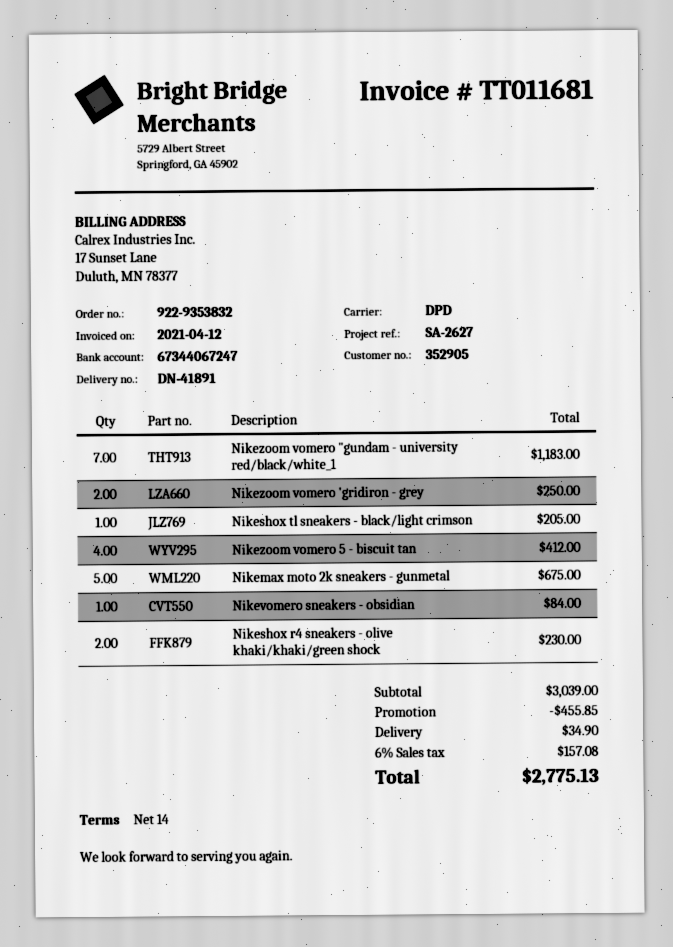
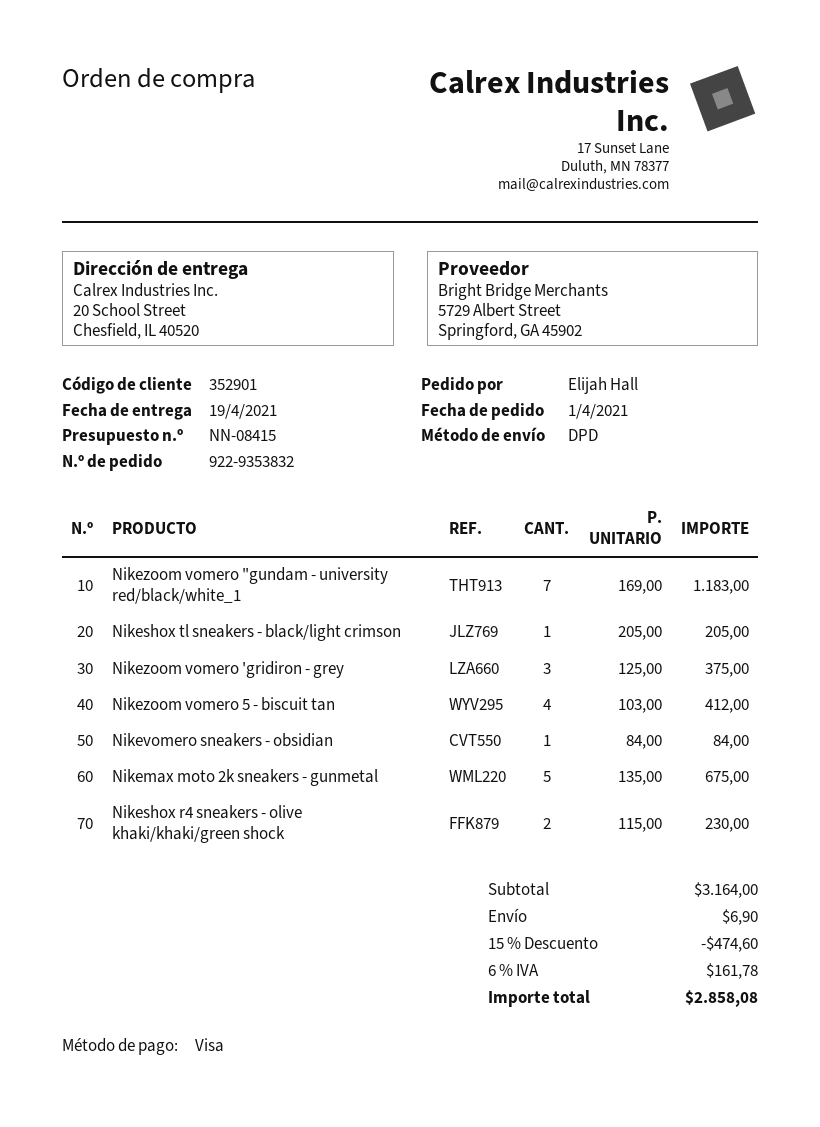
customer number: 352905 -> 352901
Nikezoom vomero 'gridiron - grey: 2 for 250.00 -> 3 for 375.00
subtotal: 3039.00 -> 3164.00
discount: 455.85 -> 474.60
shipping: 34.90 -> 6.90
tax: 6% = 157.08 -> 6% = 161.78
total: 2775.13 -> 2858.08

